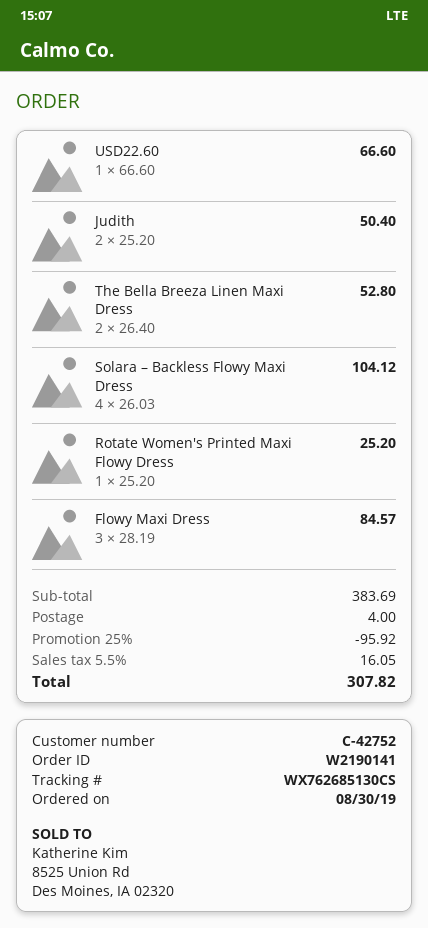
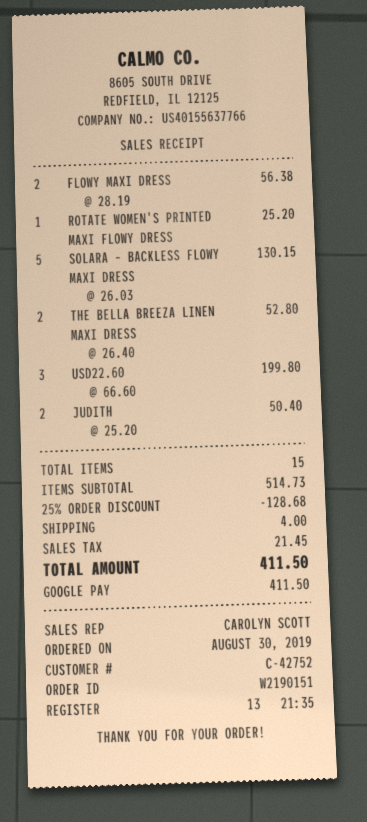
order number: W2190141 -> W2190151
USD22.60: 1 x 66.60 = 66.60 -> 3 x 66.60 = 199.80
Solara – Backless Flowy Maxi Dress: 4 x 26.03 = 104.12 -> 5 x 26.03 = 130.15
Flowy Maxi Dress: 3 x 28.19 = 84.57 -> 2 x 28.19 = 56.38
subtotal: 383.69 -> 514.73
discount: 25% = 95.92 -> 25% = 128.68
tax: 16.05 -> 21.45
total: 307.82 -> 411.50

